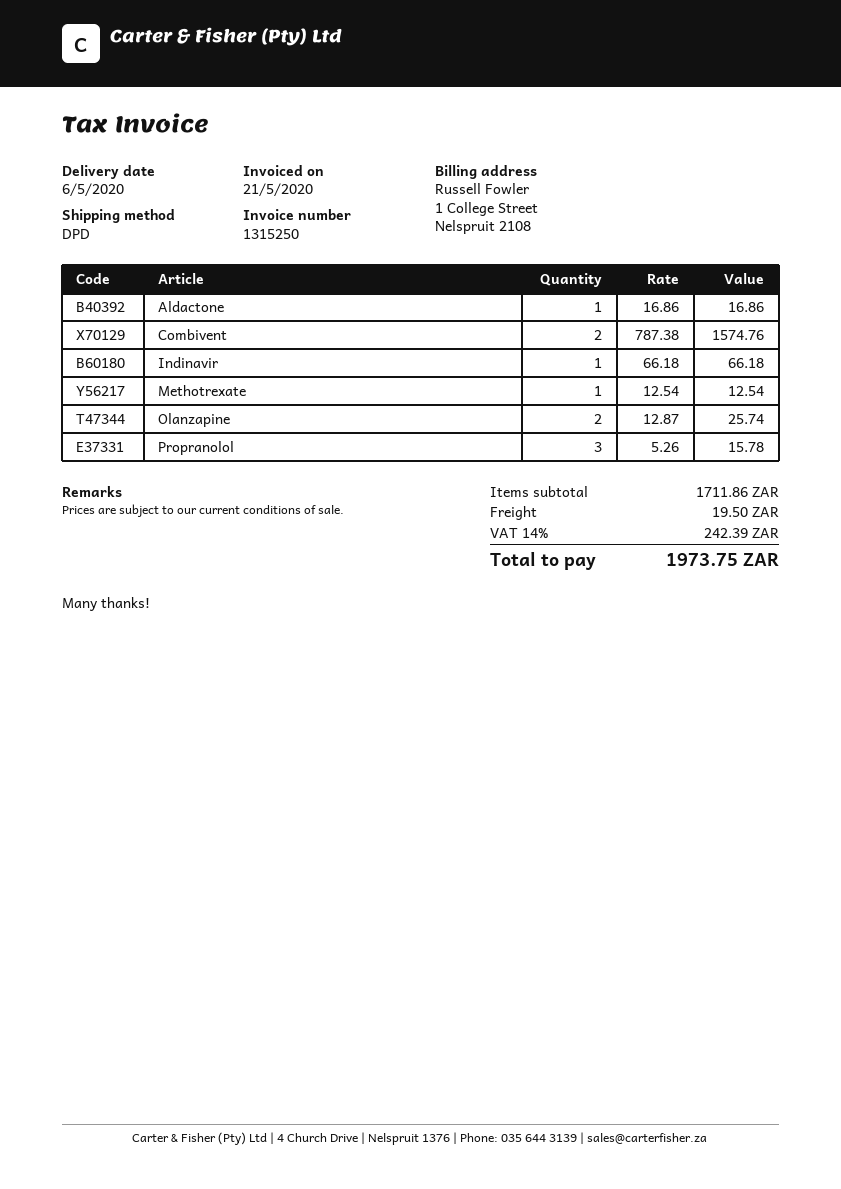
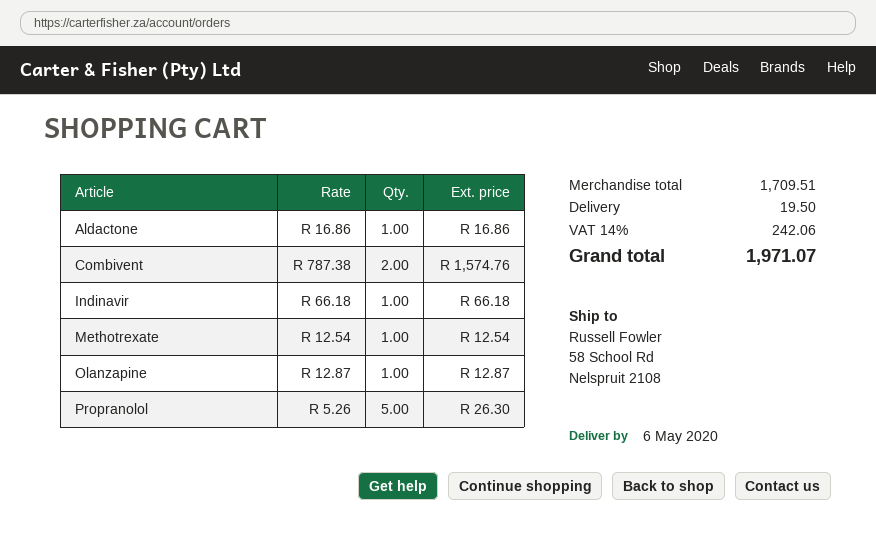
Olanzapine: 2 x 12.87 = 25.74 -> 1 x 12.87 = 12.87
Propranolol: 3 x 5.26 = 15.78 -> 5 x 5.26 = 26.30
subtotal: 1711.86 -> 1709.51
tax: 14% = 242.39 -> 14% = 242.06
total: 1973.75 -> 1971.07

